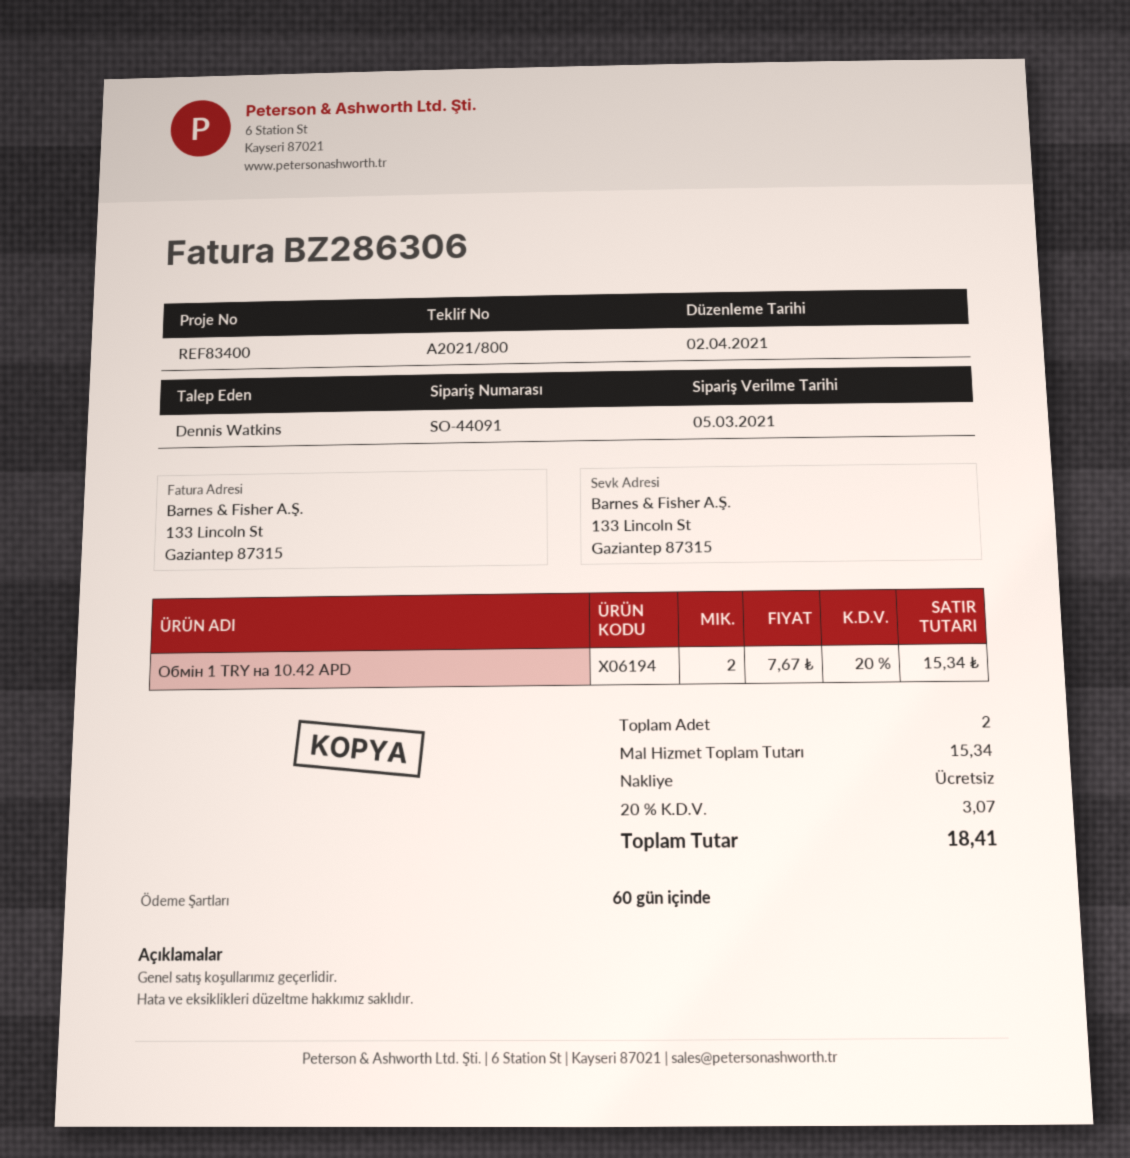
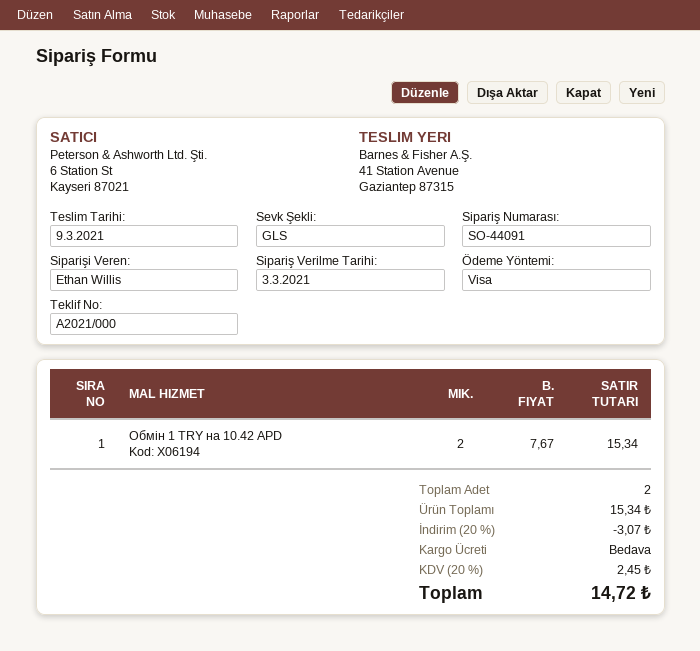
quote number: A2021/800 -> A2021/000
order date: 2021-03-05 -> 2021-03-03
ordered by: Dennis Watkins -> Ethan Willis
ship to: 133 Lincoln St, Gaziantep 87315 -> 41 Station Avenue, Gaziantep 87315
discount: none -> 20% = 3.07
tax: 20% = 3.07 -> 20% = 2.45
total: 18.41 -> 14.72

